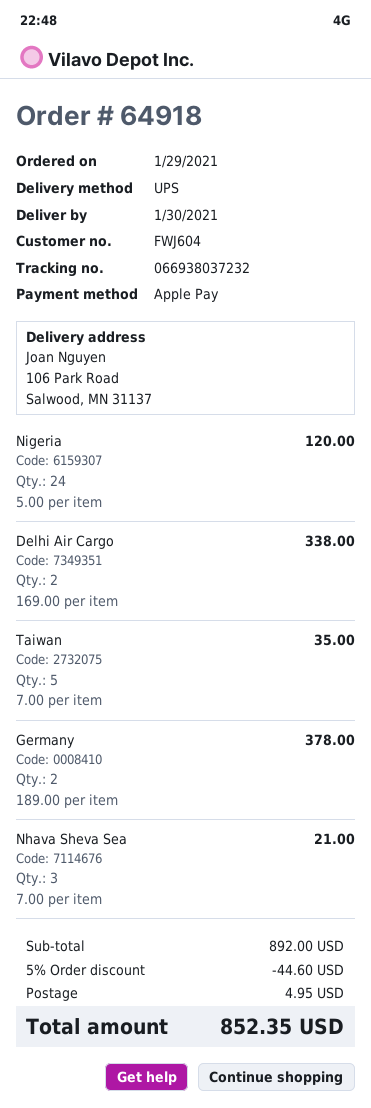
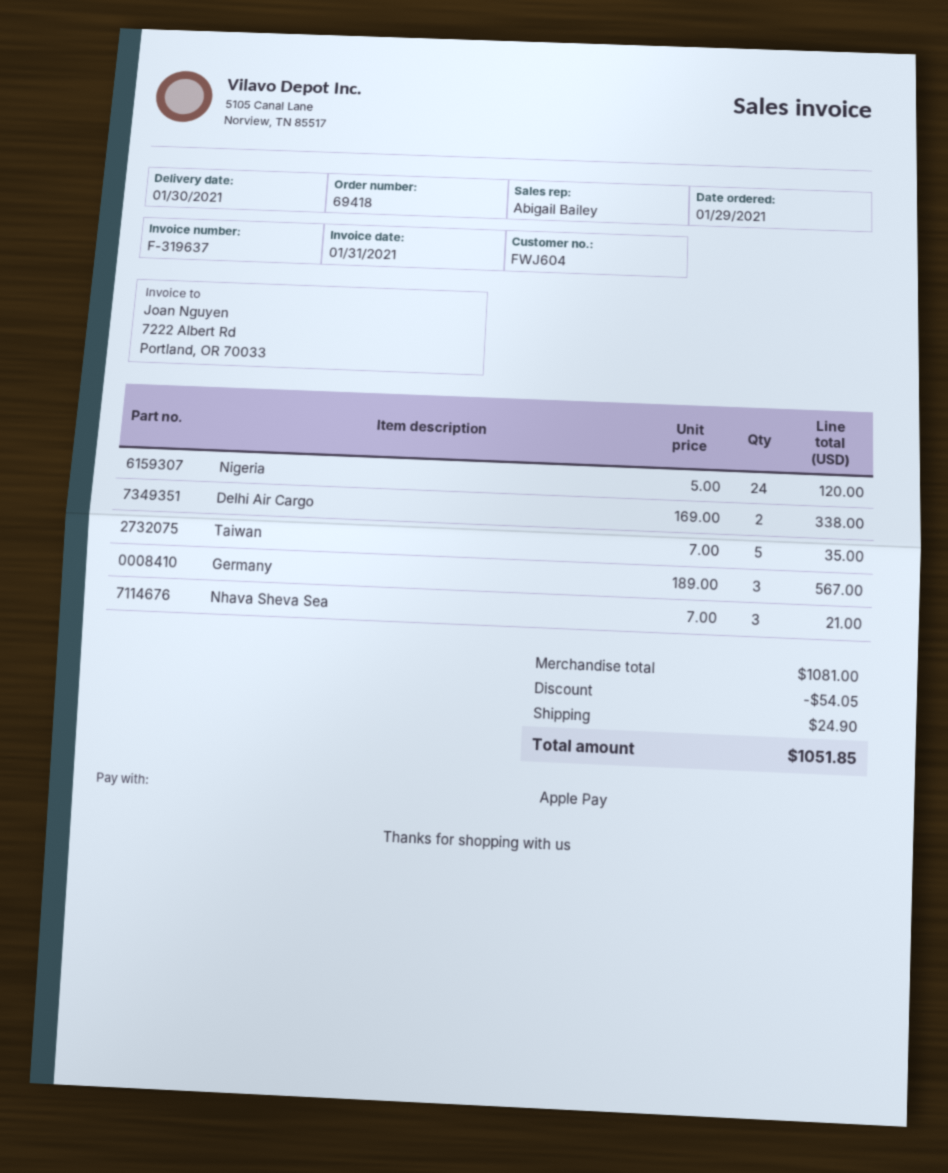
order number: 64918 -> 69418
Germany: 2 x 189.00 = 378.00 -> 3 x 189.00 = 567.00
subtotal: 892.00 -> 1081.00
discount: 44.60 -> 54.05
shipping: 4.95 -> 24.90
total: 852.35 -> 1051.85

